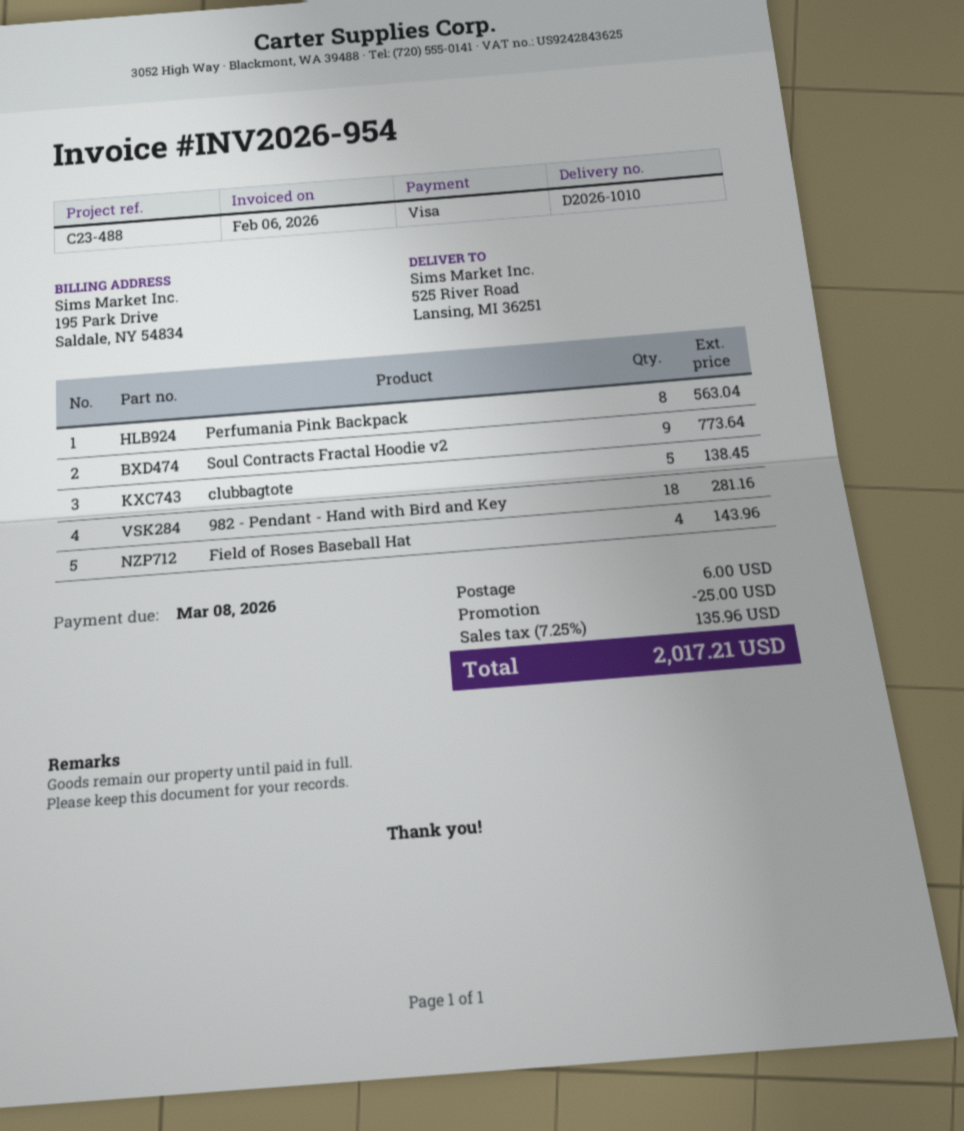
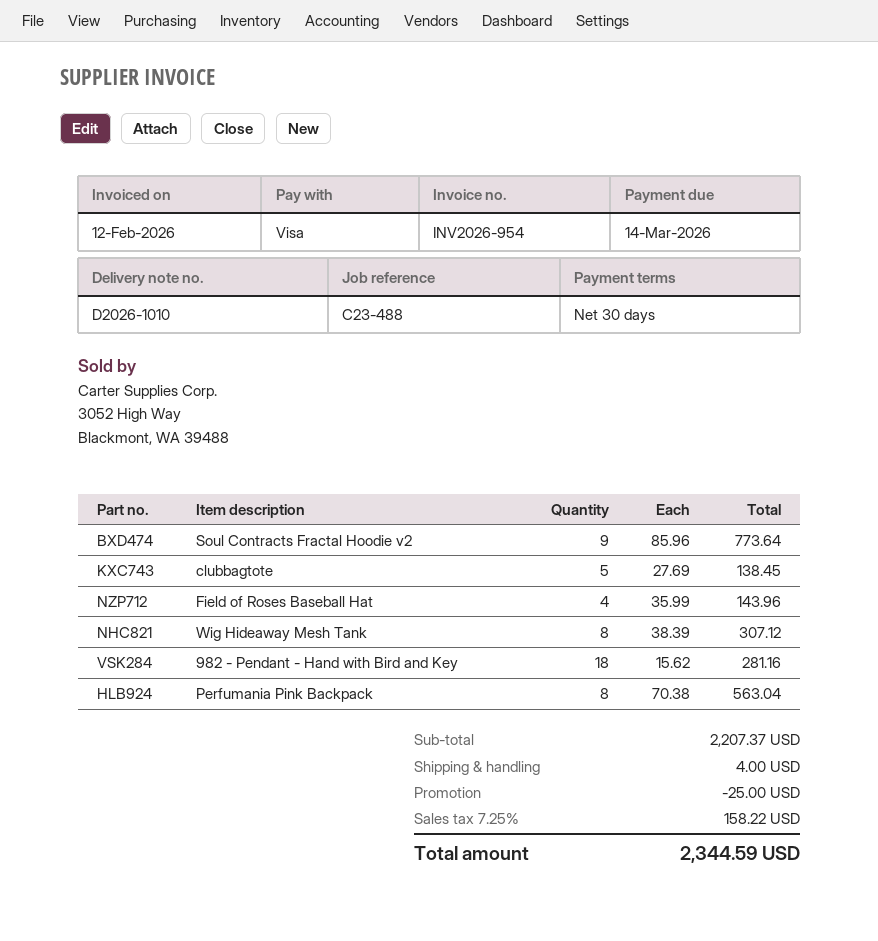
invoice date: 2026-02-06 -> 2026-02-12
due date: 2026-03-08 -> 2026-03-14
Wig Hideaway Mesh Tank: none -> 8 for 307.12
shipping: 6.00 -> 4.00
tax: 7.25% = 135.96 -> 7.25% = 158.22
total: 2017.21 -> 2344.59

